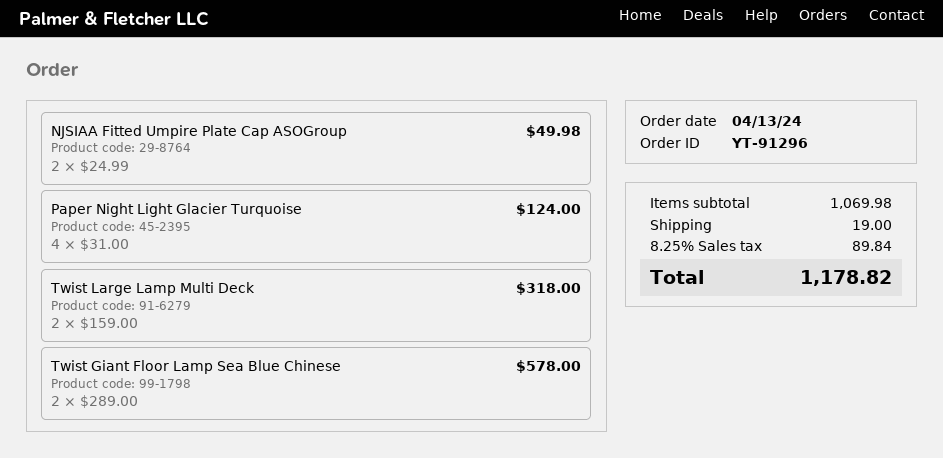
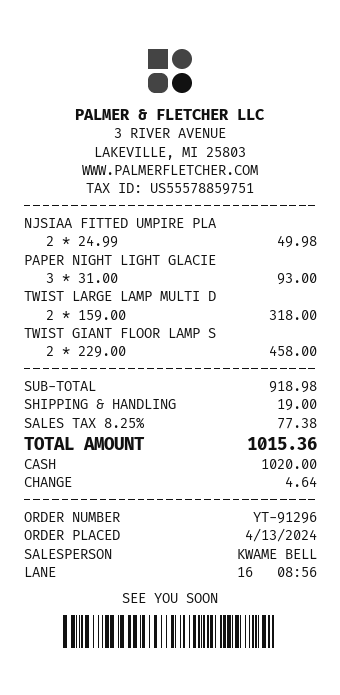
Paper Night Light Glacier Turquoise: 4 x 31.00 = 124.00 -> 3 x 31.00 = 93.00
Twist Giant Floor Lamp Sea Blue Chinese: 2 x 289.00 = 578.00 -> 2 x 229.00 = 458.00
subtotal: 1069.98 -> 918.98
tax: 8.25% = 89.84 -> 8.25% = 77.38
total: 1178.82 -> 1015.36

